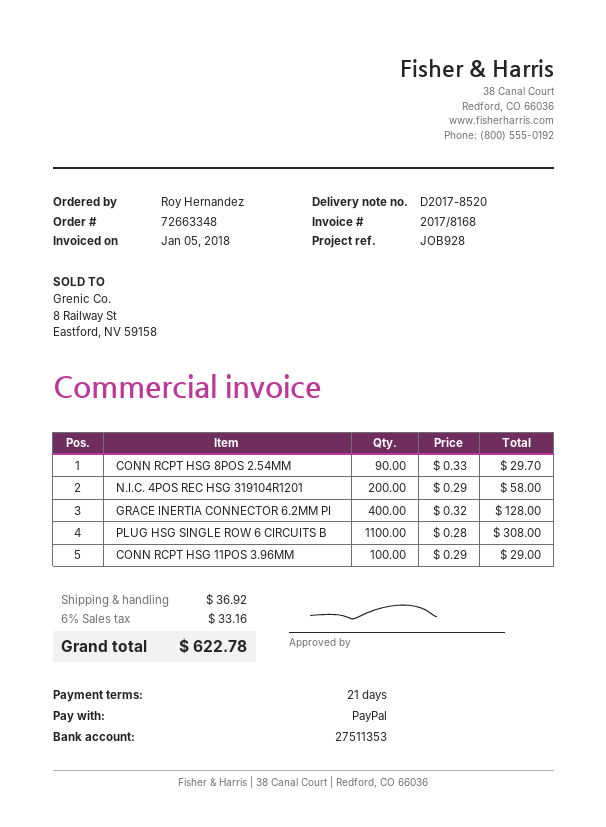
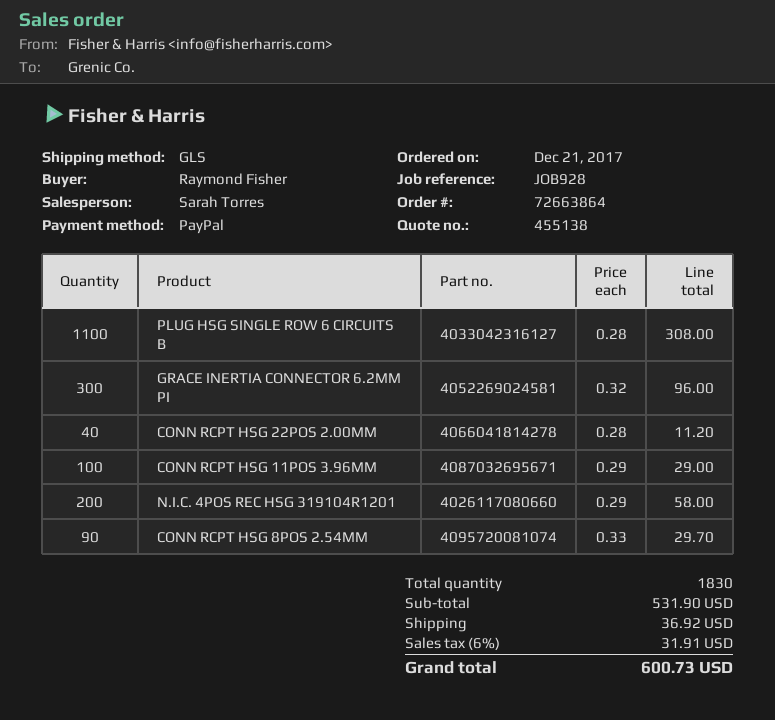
order number: 72663348 -> 72663864
ordered by: Roy Hernandez -> Raymond Fisher
GRACE INERTIA CONNECTOR 6.2MM PI: 400 x 0.32 = 128.00 -> 300 x 0.32 = 96.00
CONN RCPT HSG 22POS 2.00MM: none -> 40 x 0.28 = 11.20
tax: 6% = 33.16 -> 6% = 31.91
total: 622.78 -> 600.73

